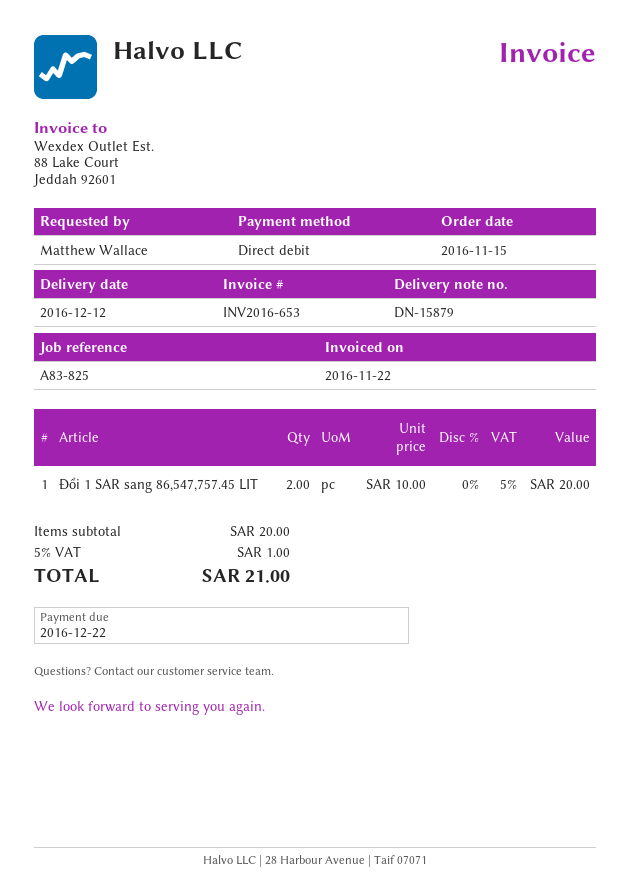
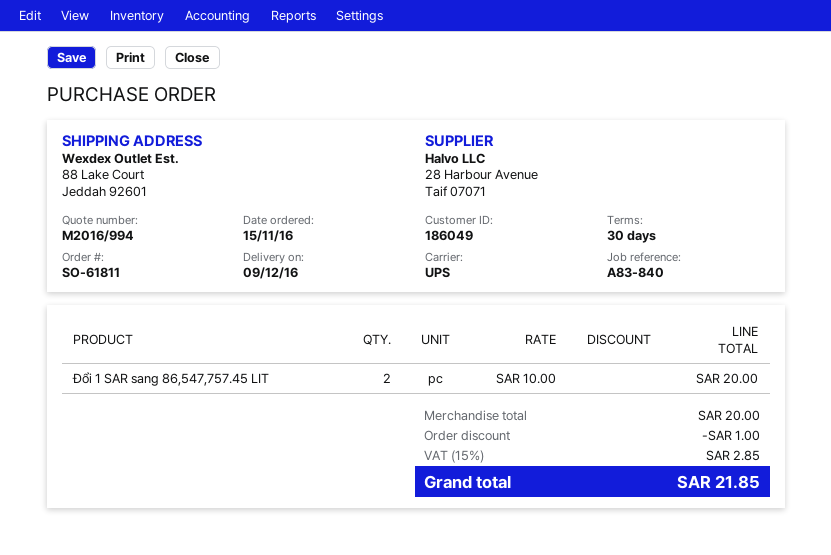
delivery date: 2016-12-12 -> 2016-12-09
reference: A83-825 -> A83-840
discount: none -> 1.00
tax: 5% = 1.00 -> 15% = 2.85
total: 21.00 -> 21.85

